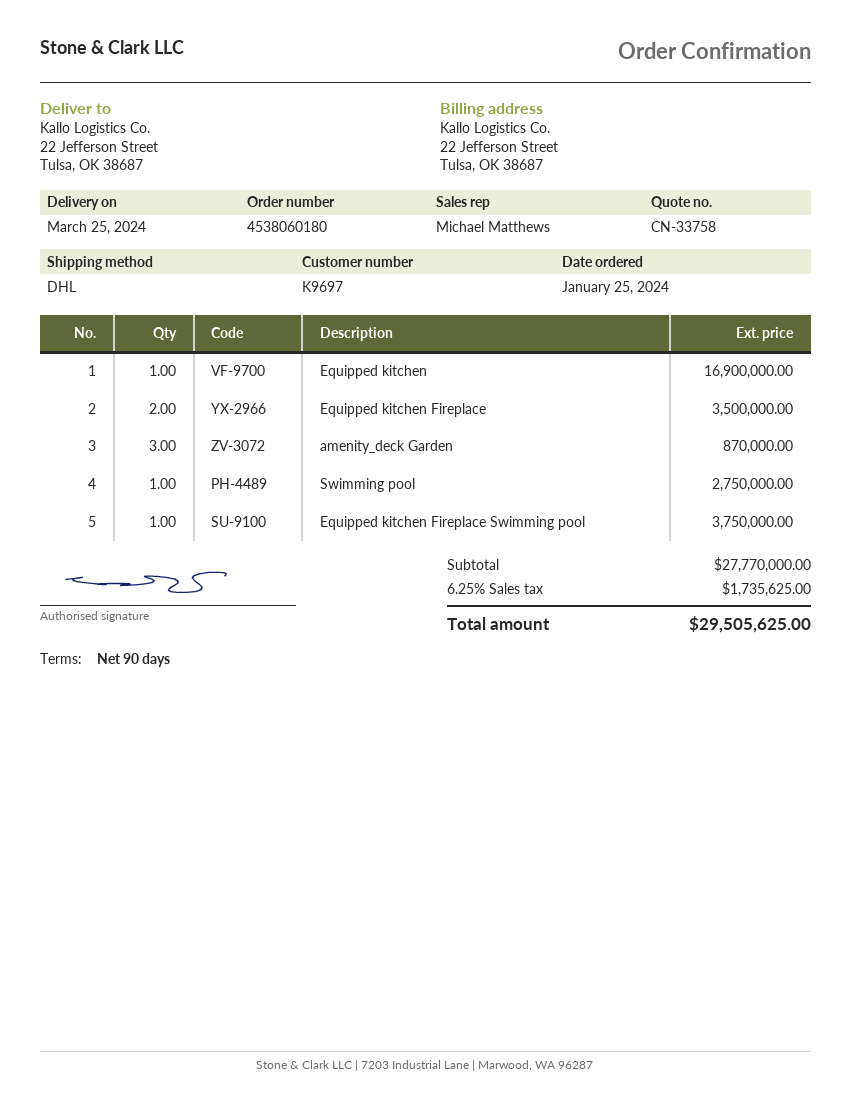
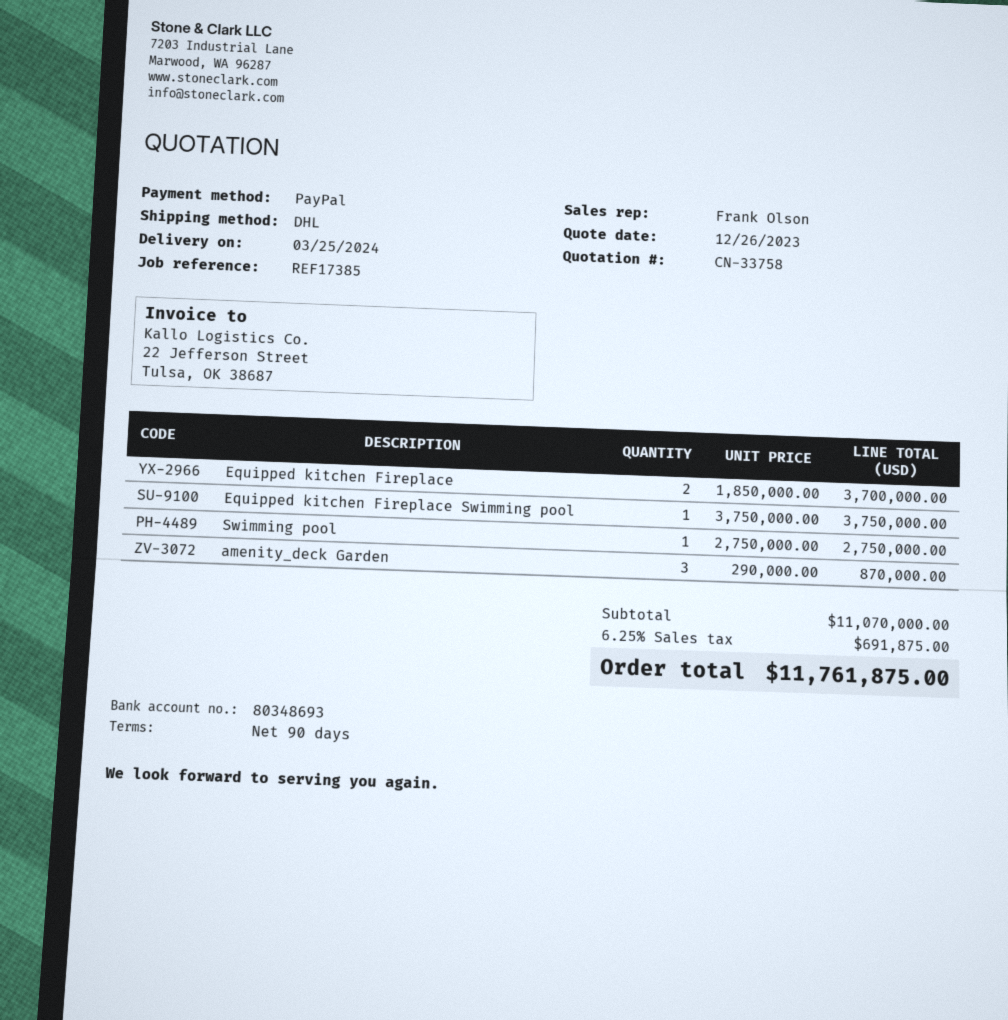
sales rep: Michael Matthews -> Frank Olson
Equipped kitchen: 1 for 16900000.00 -> none
Equipped kitchen Fireplace: 2 for 3500000.00 -> 2 for 3700000.00
subtotal: 27770000.00 -> 11070000.00
tax: 6.25% = 1735625.00 -> 6.25% = 691875.00
total: 29505625.00 -> 11761875.00

